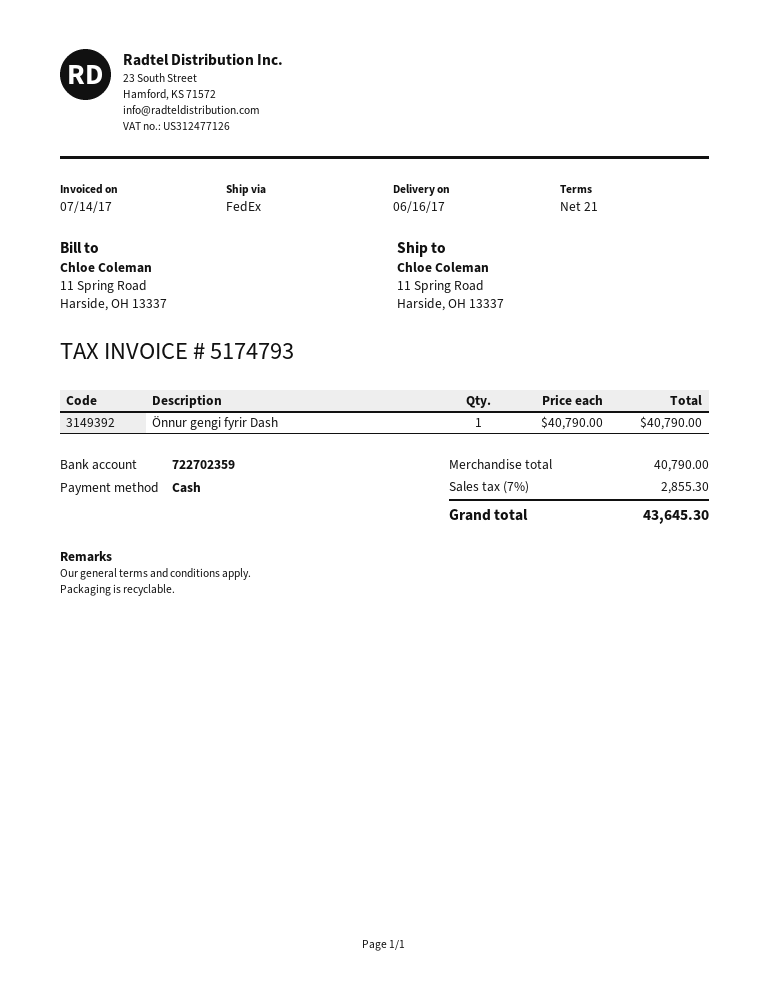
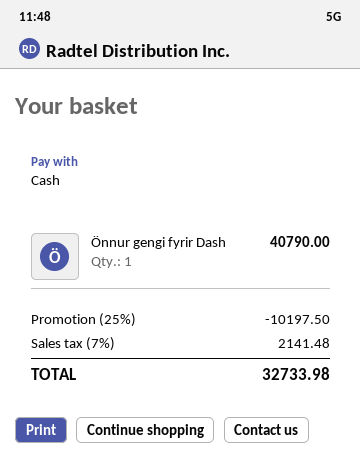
discount: none -> 25% = 10197.50
tax: 7% = 2855.30 -> 7% = 2141.48
total: 43645.30 -> 32733.98

